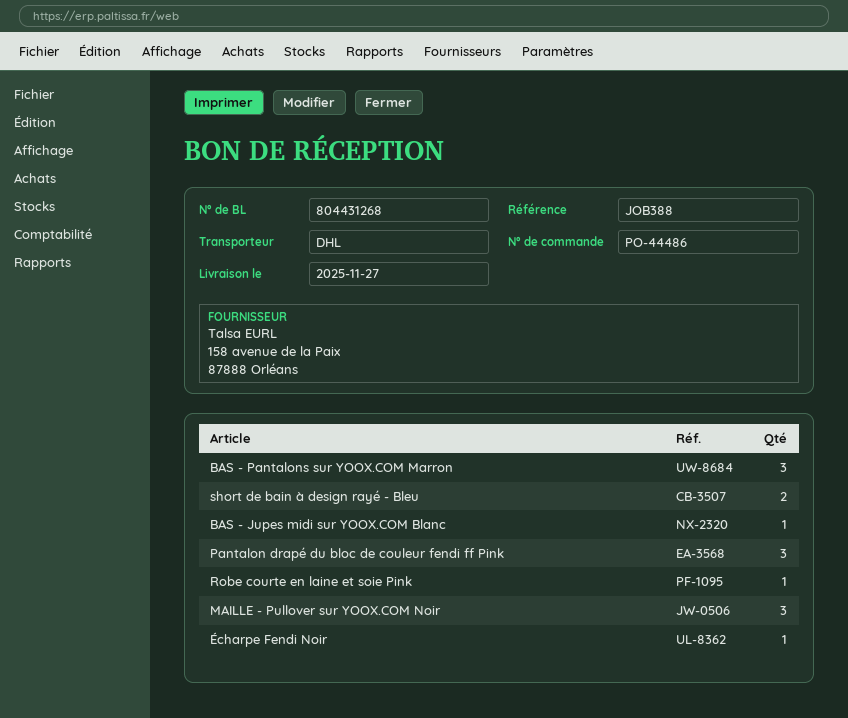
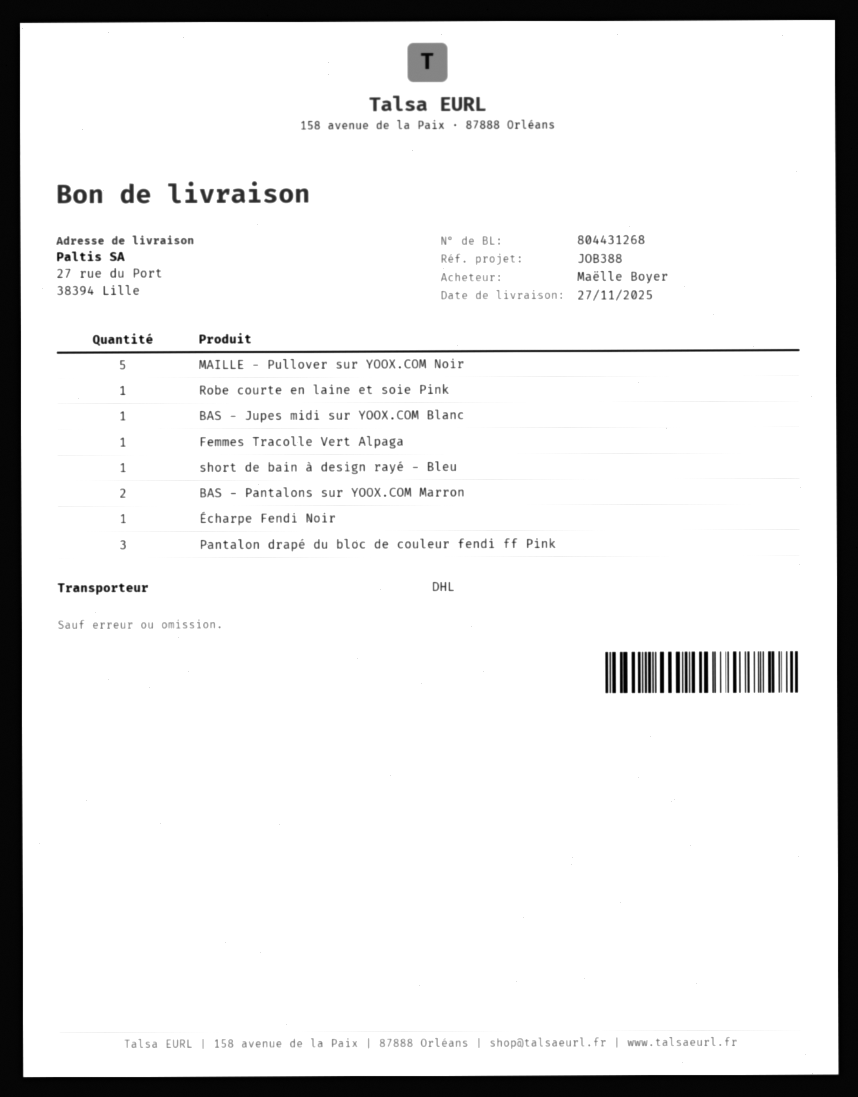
BAS - Pantalons sur YOOX.COM Marron: 3 -> 2
short de bain à design rayé - Bleu: 2 -> 1
MAILLE - Pullover sur YOOX.COM Noir: 3 -> 5
Femmes Tracolle Vert Alpaga: none -> 1

